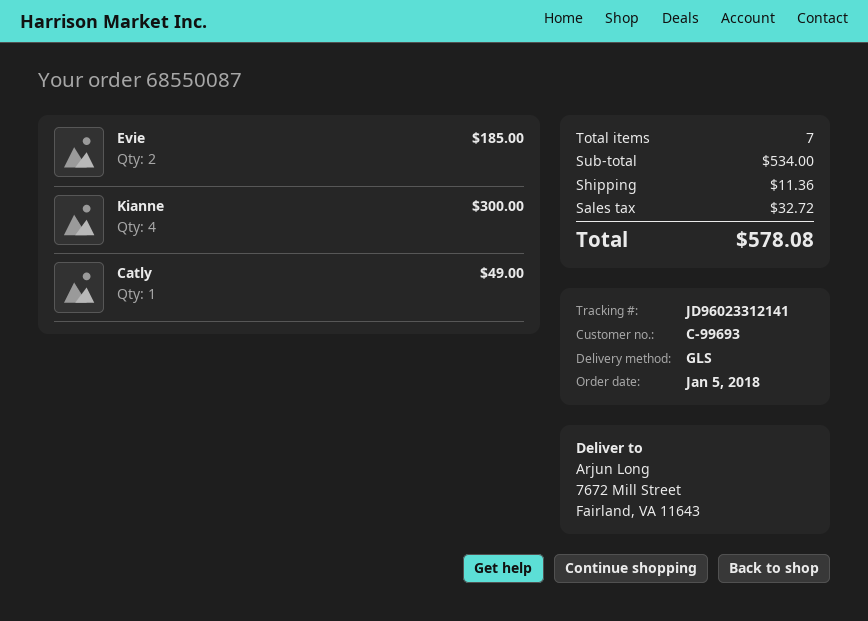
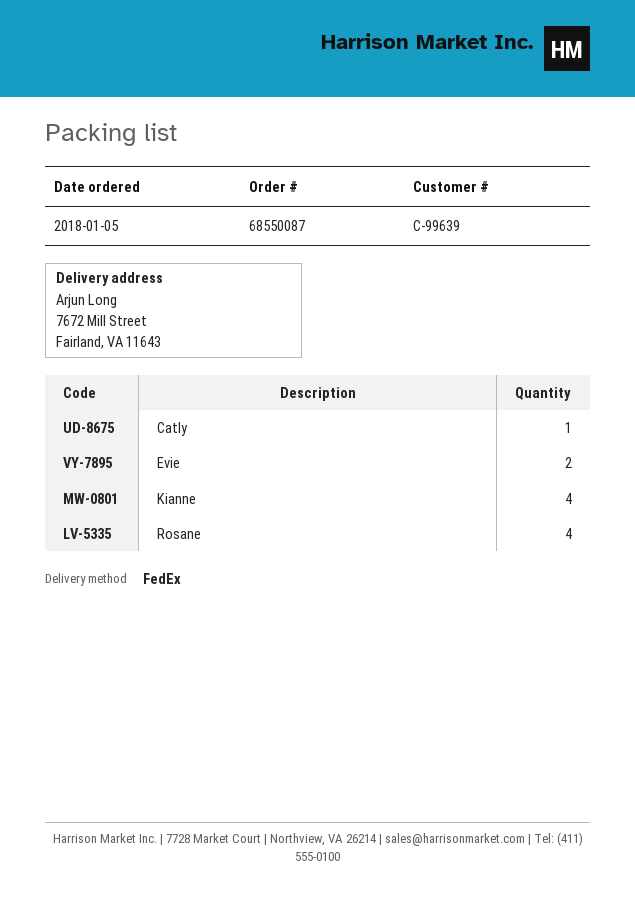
customer number: C-99693 -> C-99639
shipping method: GLS -> FedEx
Rosane: none -> 4

